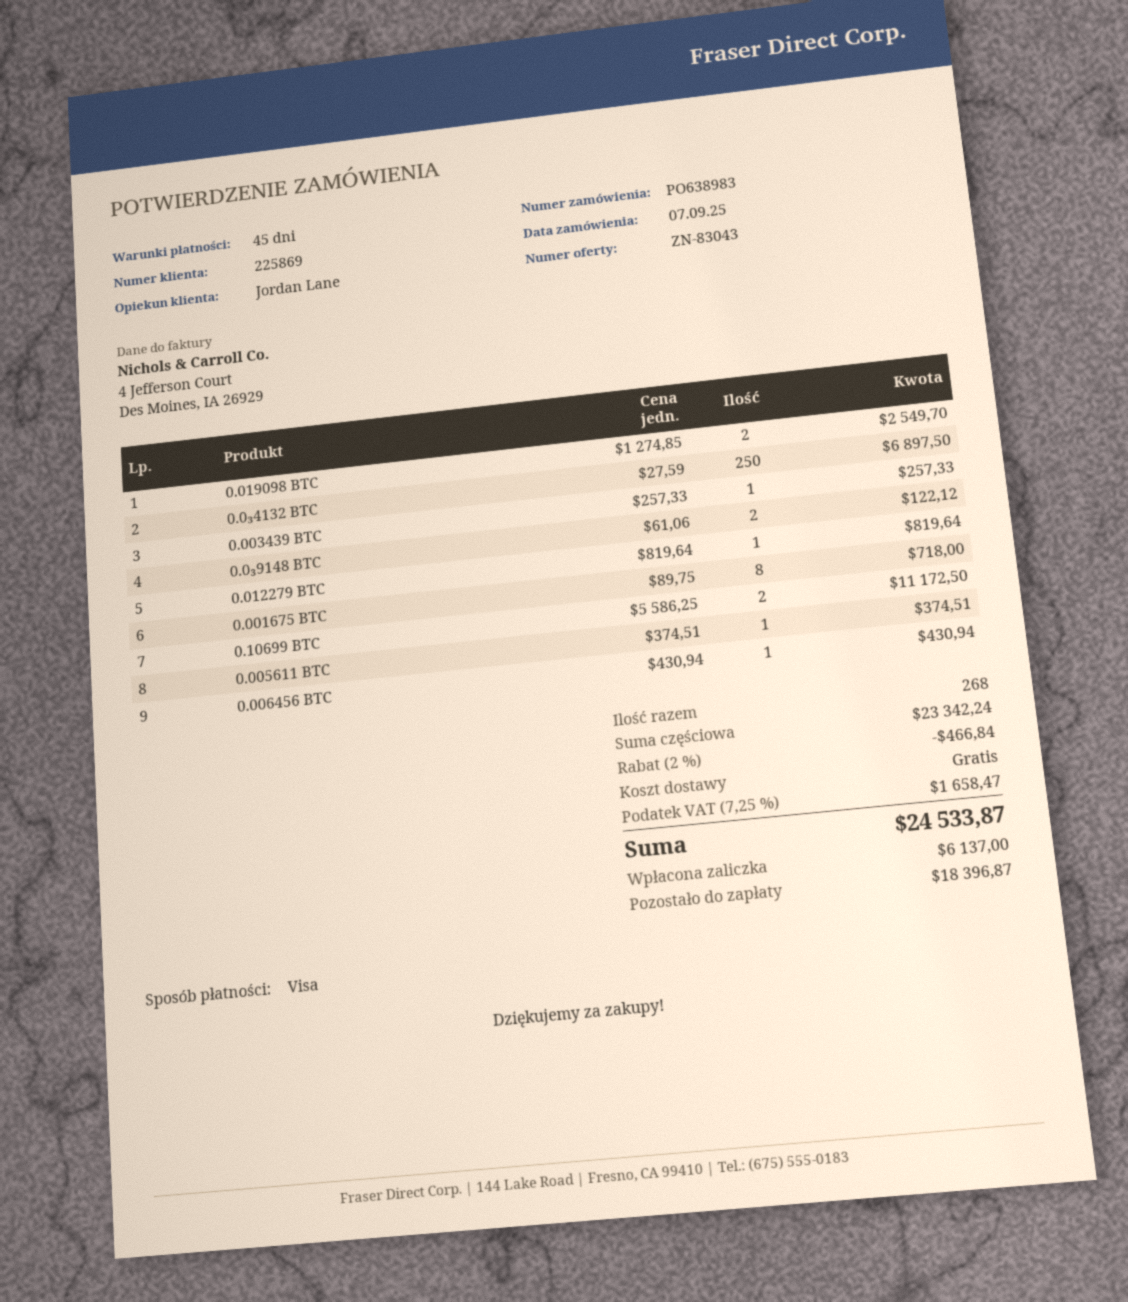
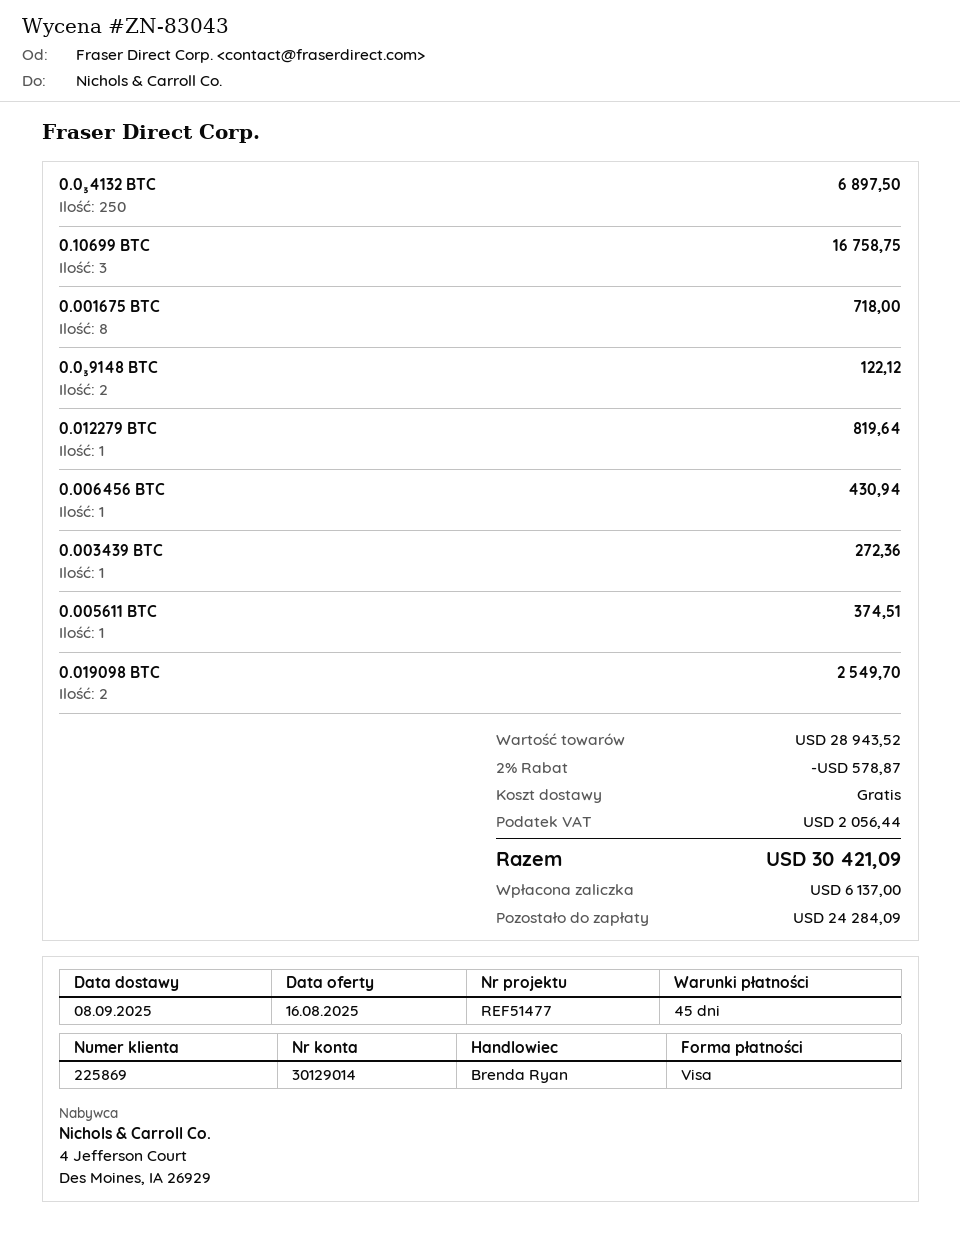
sales rep: Jordan Lane -> Brenda Ryan
0.003439 BTC: 1 for 257.33 -> 1 for 272.36
0.10699 BTC: 2 for 11172.50 -> 3 for 16758.75
subtotal: 23342.24 -> 28943.52
discount: 2% = 466.84 -> 2% = 578.87
tax: 1658.47 -> 2056.44
total: 24533.87 -> 30421.09
balance: 18396.87 -> 24284.09

